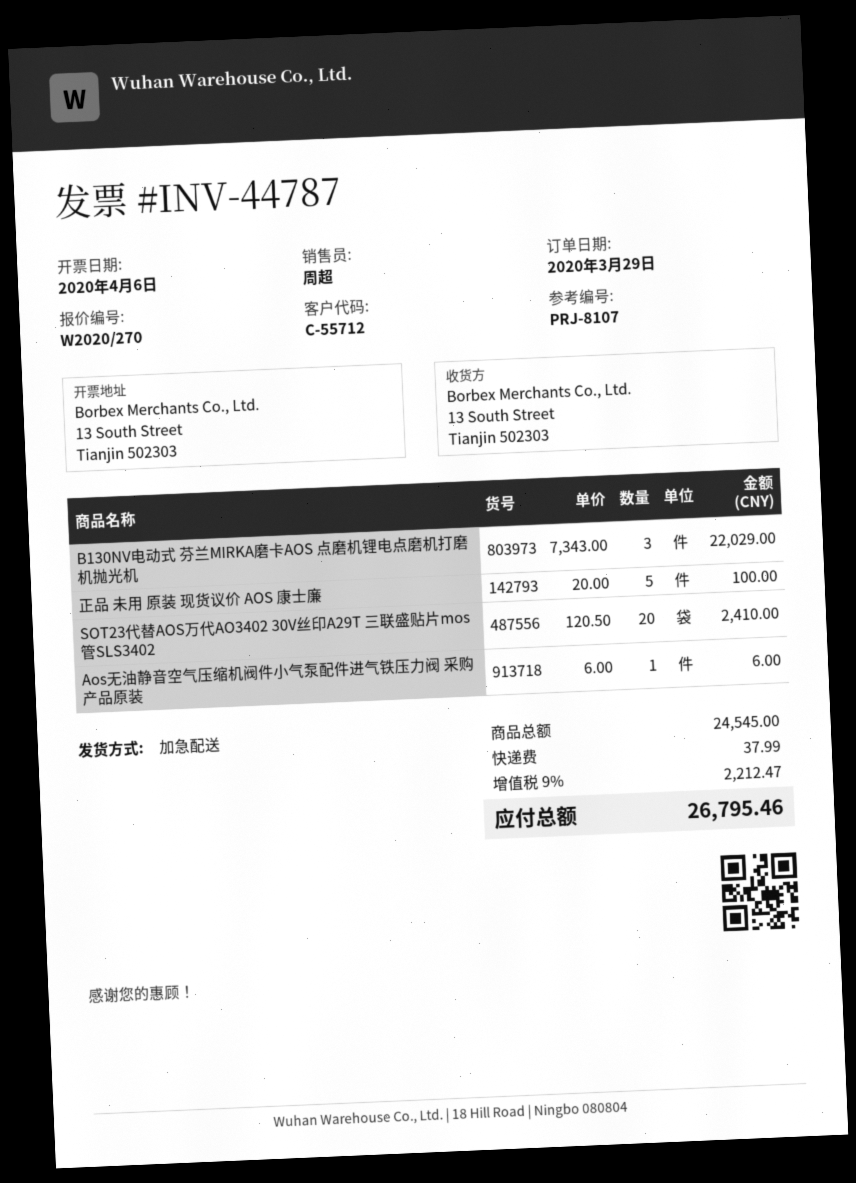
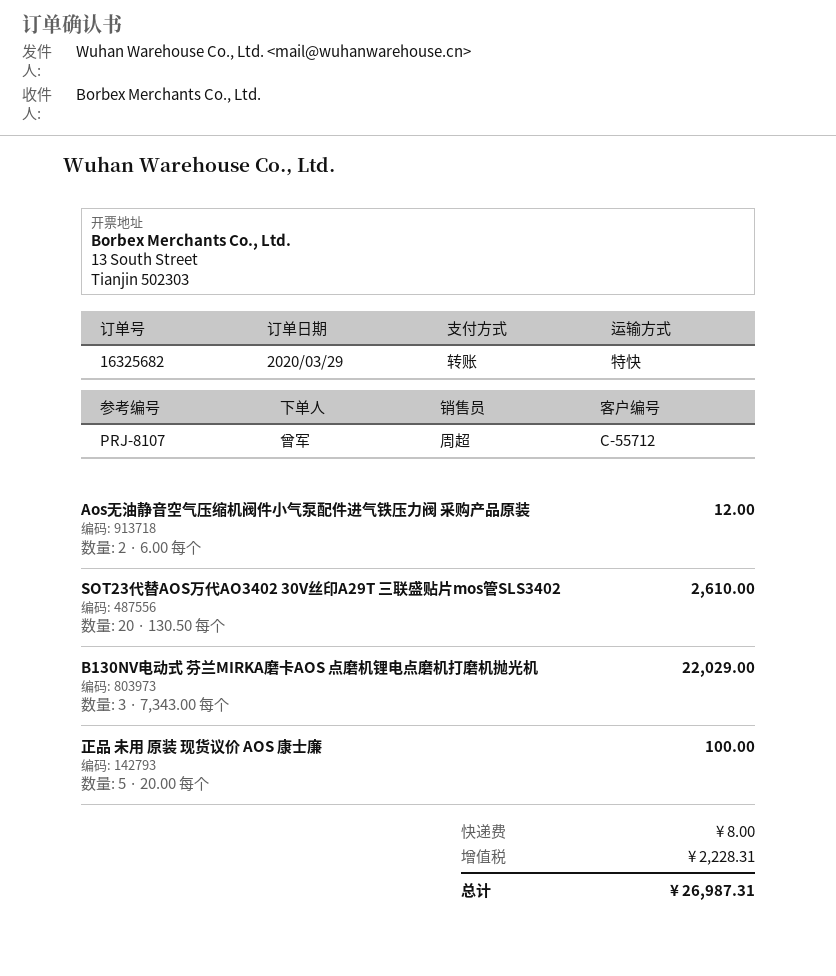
SOT23代替AOS万代AO3402 30V丝印A29T 三联盛贴片mos管SLS3402: 20 x 120.50 = 2410.00 -> 20 x 130.50 = 2610.00
Aos无油静音空气压缩机阀件小气泵配件进气铁压力阀 采购产品原装: 1 x 6.00 = 6.00 -> 2 x 6.00 = 12.00
shipping: 37.99 -> 8.00
tax: 2212.47 -> 2228.31
total: 26795.46 -> 26987.31

